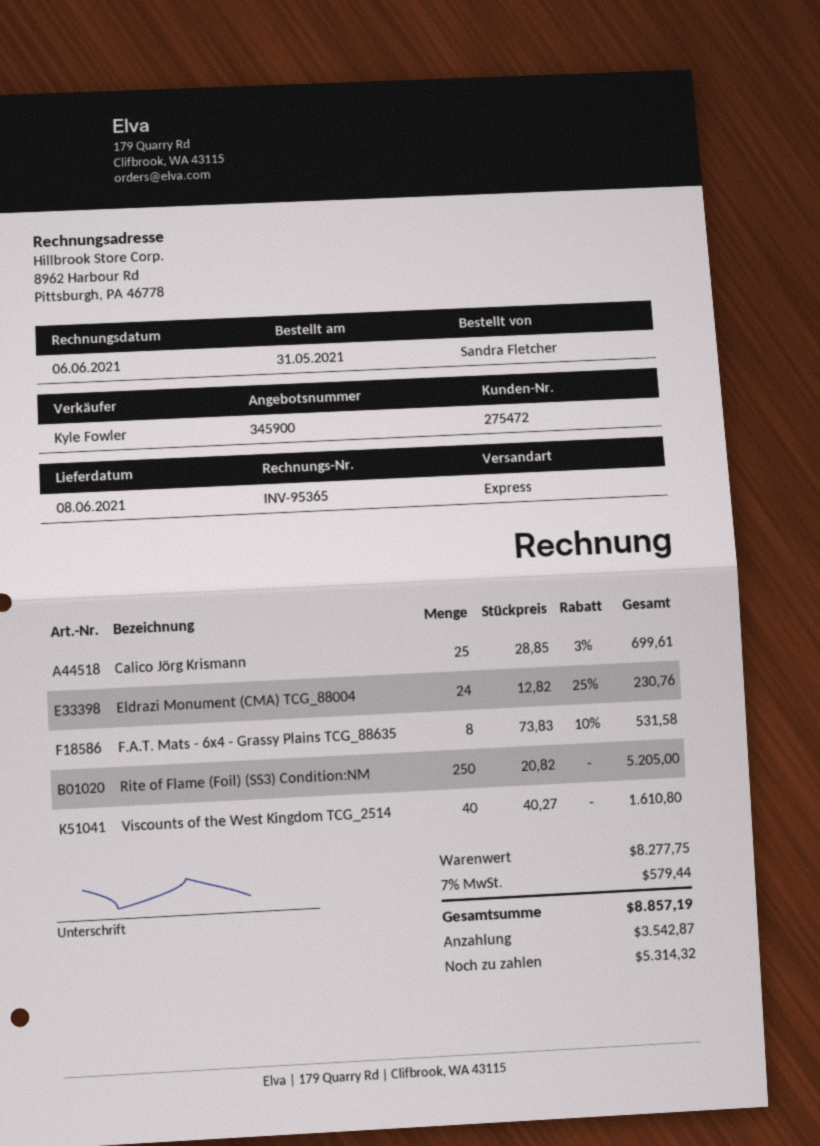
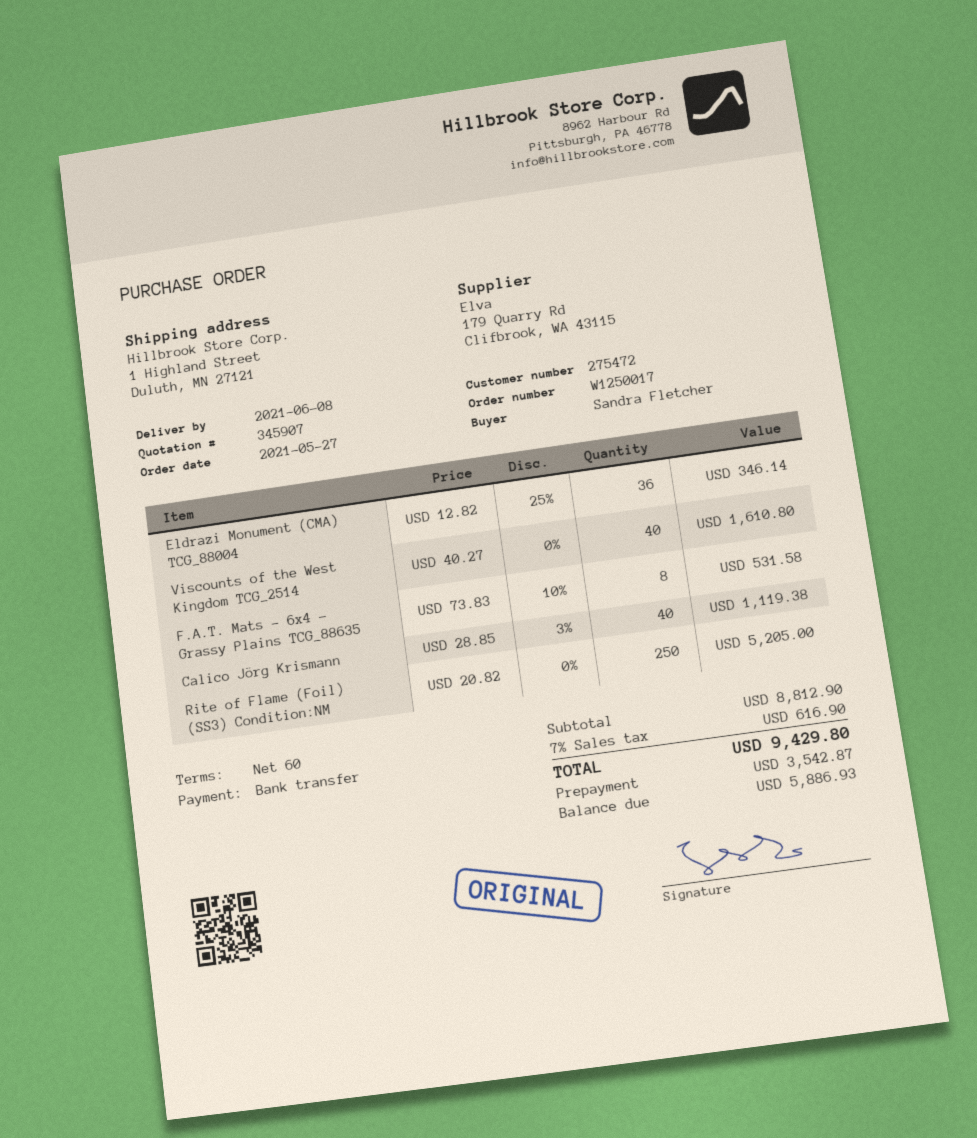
quote number: 345900 -> 345907
order date: 2021-05-31 -> 2021-05-27
Calico Jörg Krismann: 25 x 28.85 - 3% = 699.61 -> 40 x 28.85 - 3% = 1119.38
Eldrazi Monument (CMA) TCG_88004: 24 x 12.82 - 25% = 230.76 -> 36 x 12.82 - 25% = 346.14
subtotal: 8277.75 -> 8812.90
tax: 7% = 579.44 -> 7% = 616.90
total: 8857.19 -> 9429.80
balance: 5314.32 -> 5886.93

